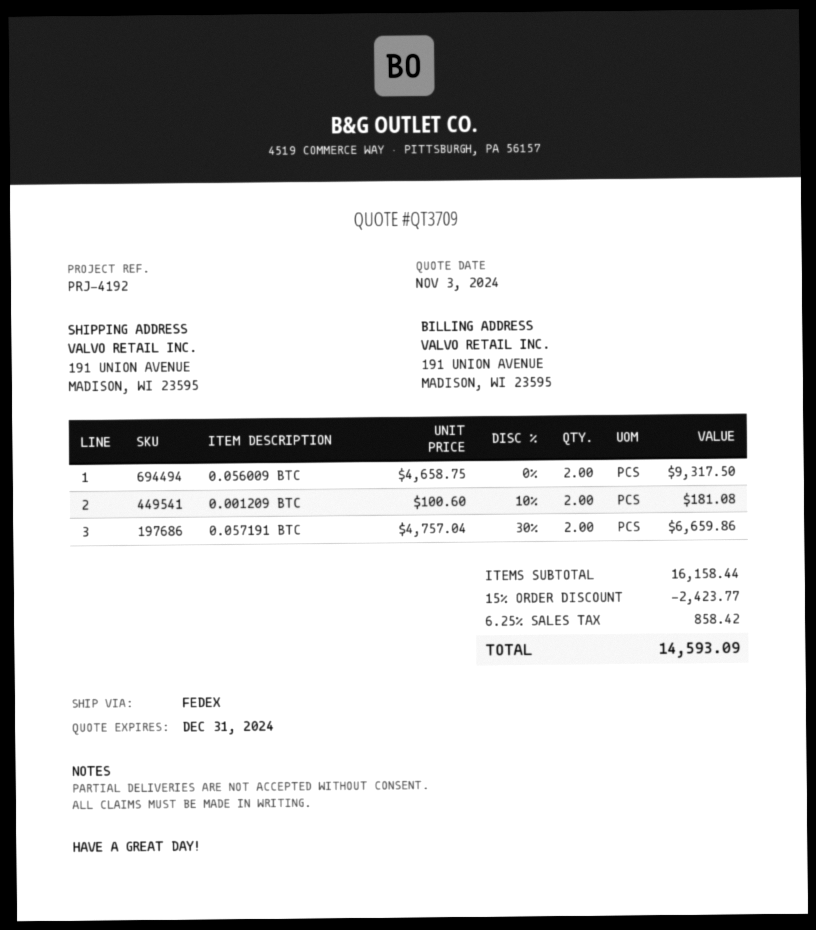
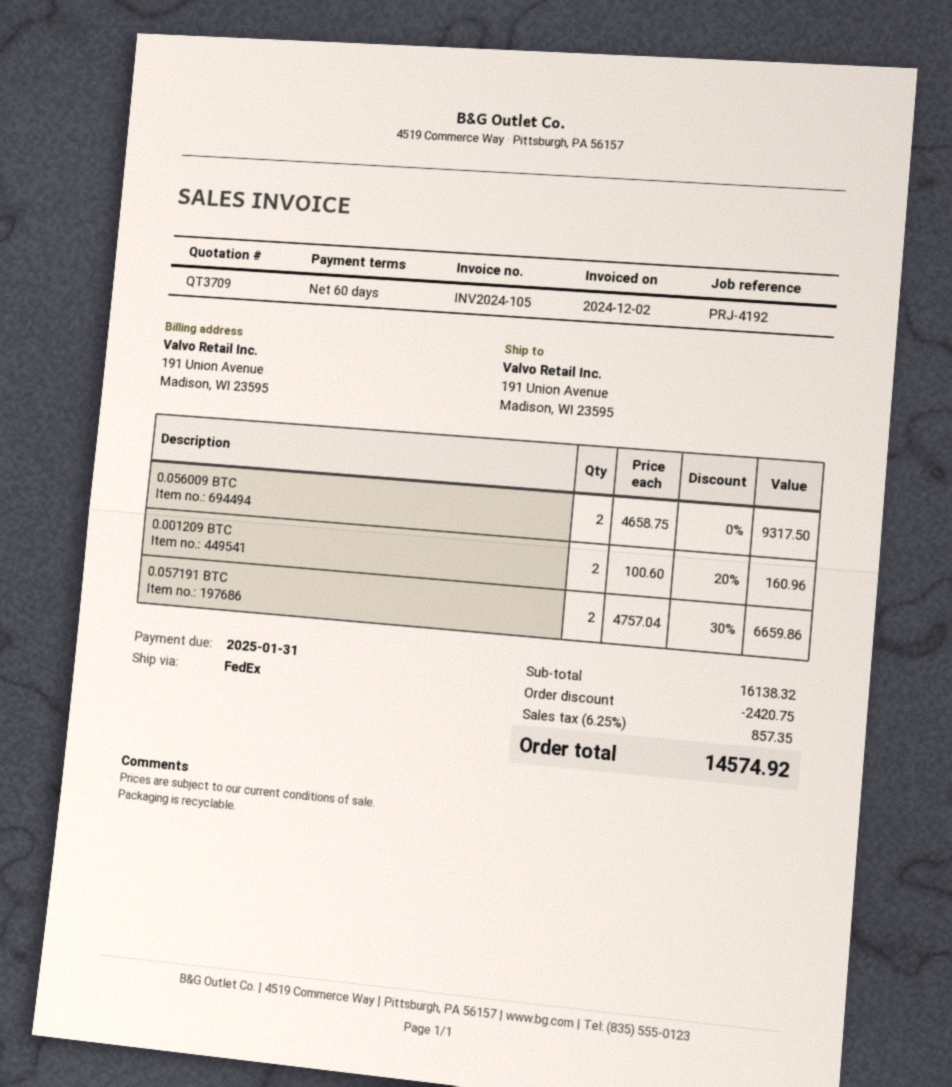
0.001209 BTC: 2 x 100.60 - 10% = 181.08 -> 2 x 100.60 - 20% = 160.96
subtotal: 16158.44 -> 16138.32
discount: 2423.77 -> 2420.75
tax: 6.25% = 858.42 -> 6.25% = 857.35
total: 14593.09 -> 14574.92

